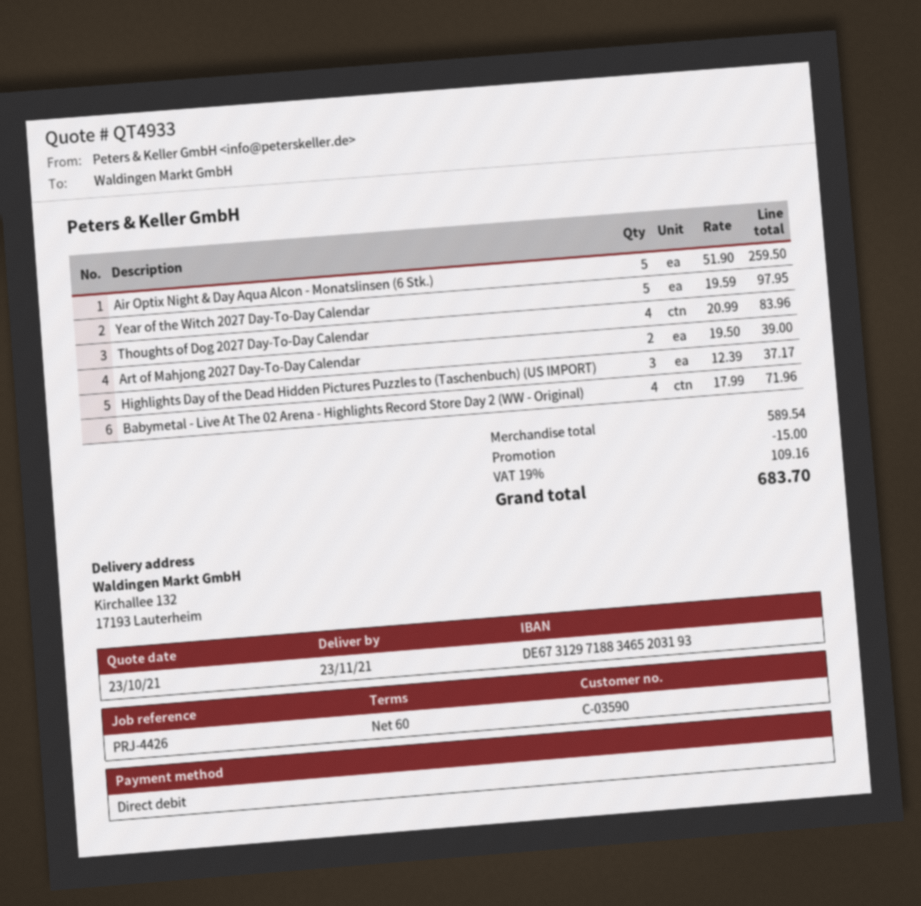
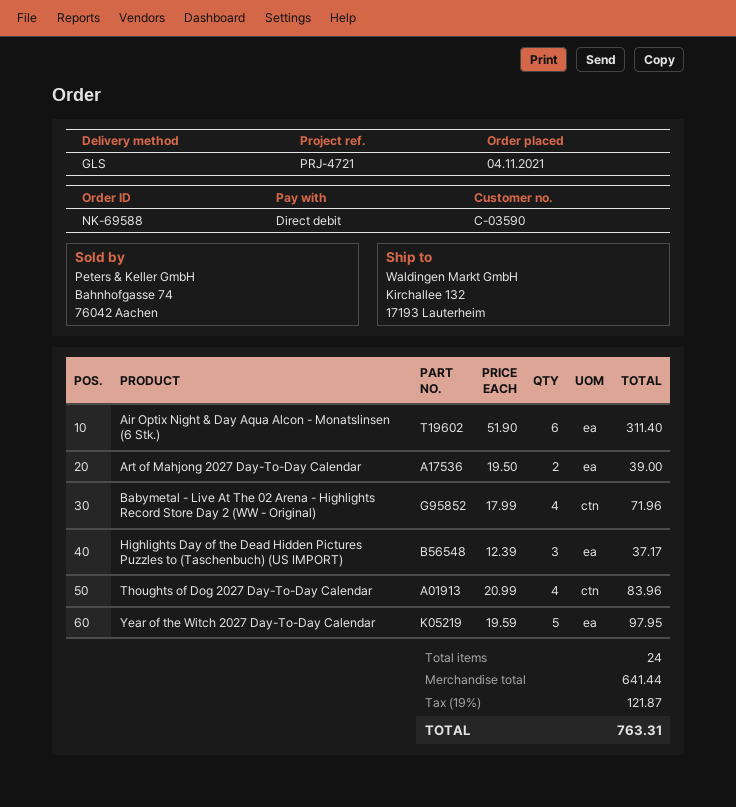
reference: PRJ-4426 -> PRJ-4721
Air Optix Night & Day Aqua Alcon - Monatslinsen (6 Stk.): 5 x 51.90 = 259.50 -> 6 x 51.90 = 311.40
subtotal: 589.54 -> 641.44
discount: 15.00 -> none
tax: 19% = 109.16 -> 19% = 121.87
total: 683.70 -> 763.31

